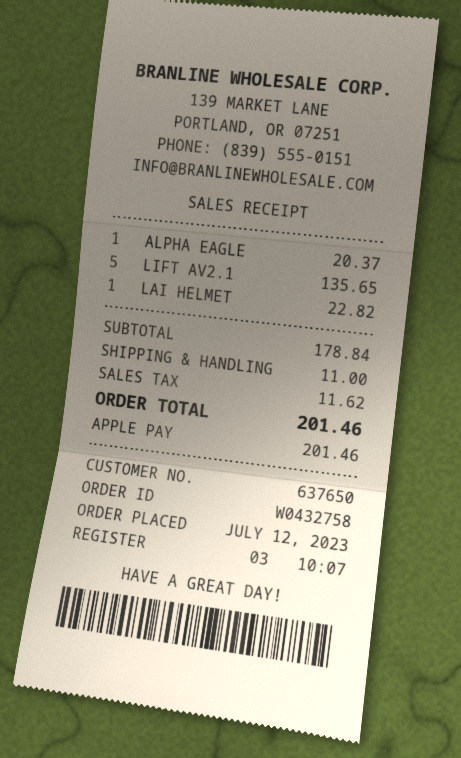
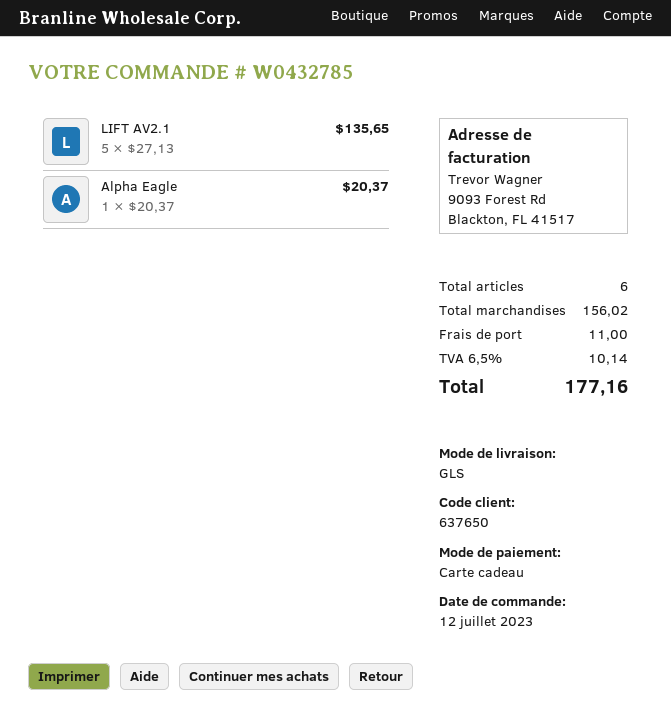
order number: W0432758 -> W0432785
payment method: Apple Pay -> gift card
LAI HELMET: 1 for 22.82 -> none
subtotal: 178.84 -> 156.02
tax: 11.62 -> 10.14
total: 201.46 -> 177.16

